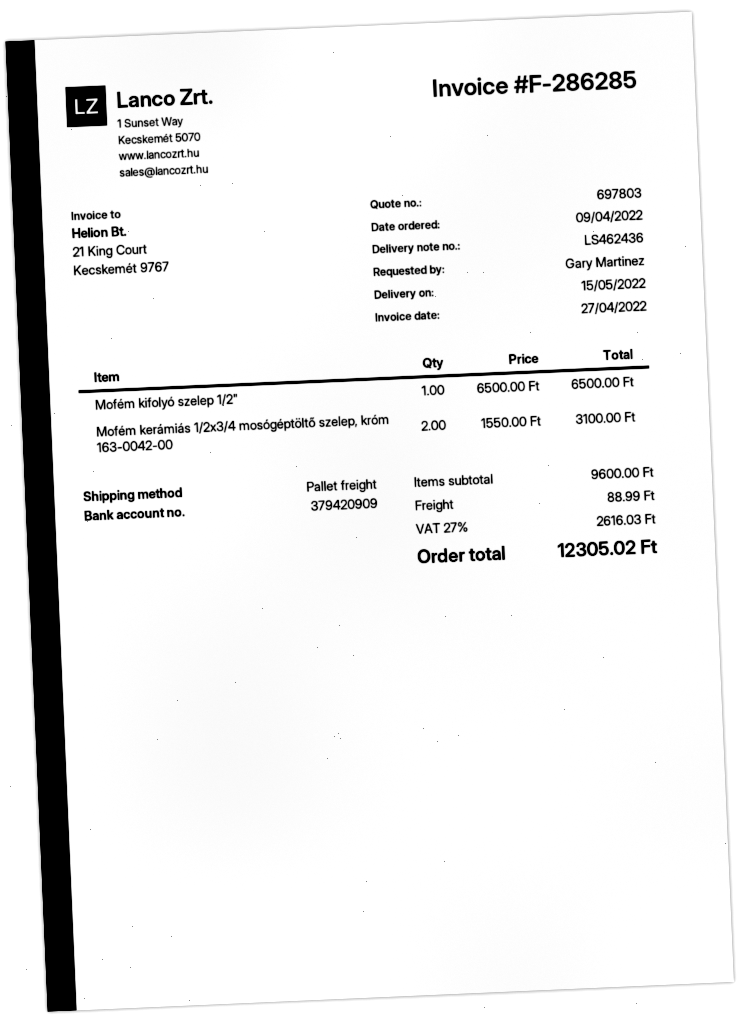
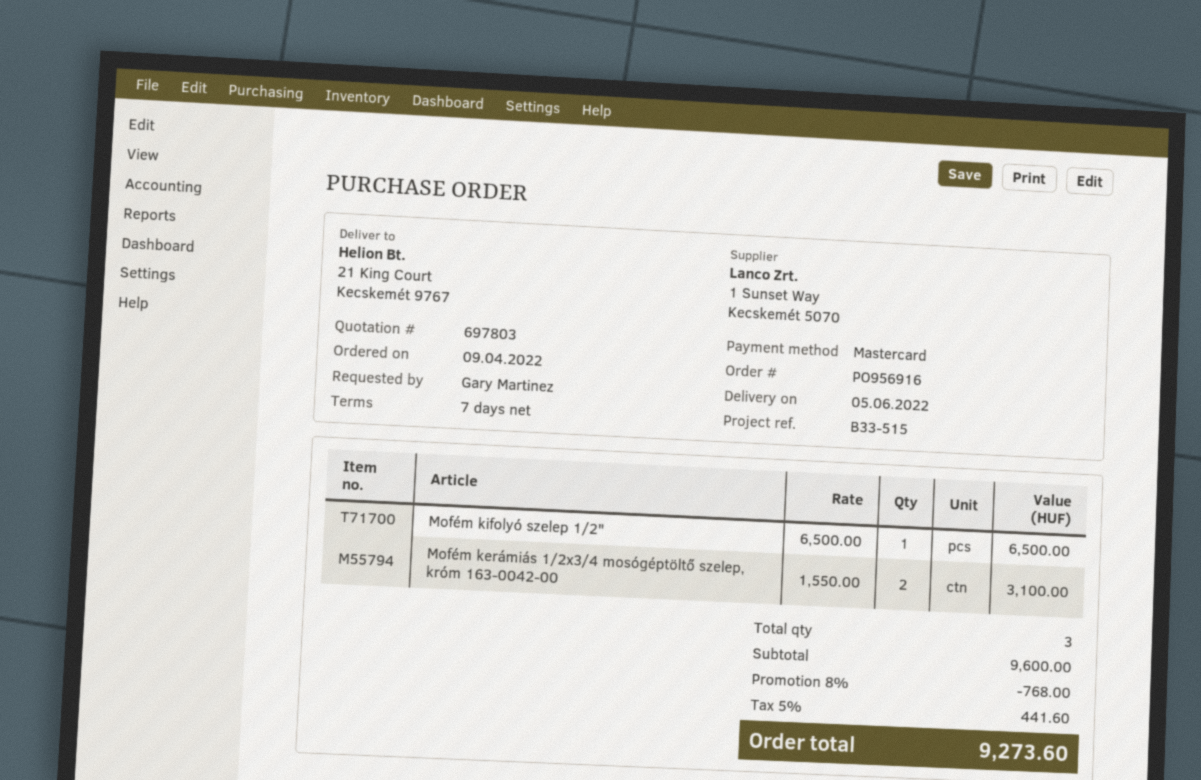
delivery date: 2022-05-15 -> 2022-06-05
discount: none -> 8% = 768.00
shipping: 88.99 -> none
tax: 27% = 2616.03 -> 5% = 441.60
total: 12305.02 -> 9273.60

